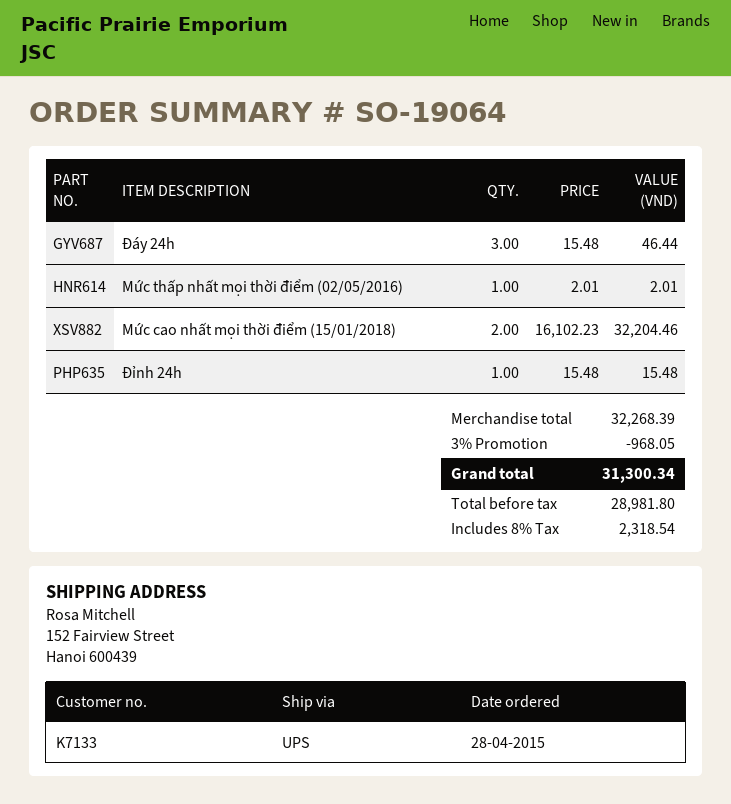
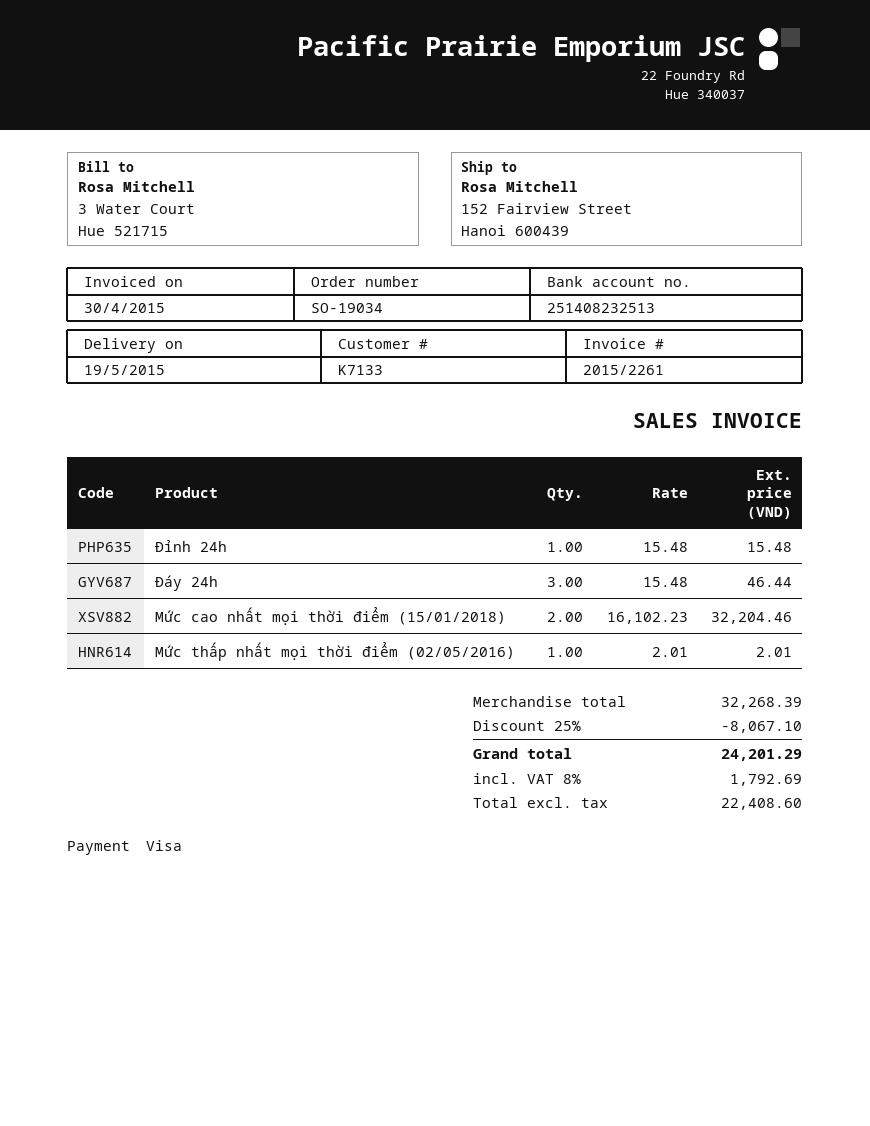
order number: SO-19064 -> SO-19034
discount: 3% = 968.05 -> 25% = 8067.10
net: 28981.80 -> 22408.60
tax: 8% = 2318.54 -> 8% = 1792.69
total: 31300.34 -> 24201.29

